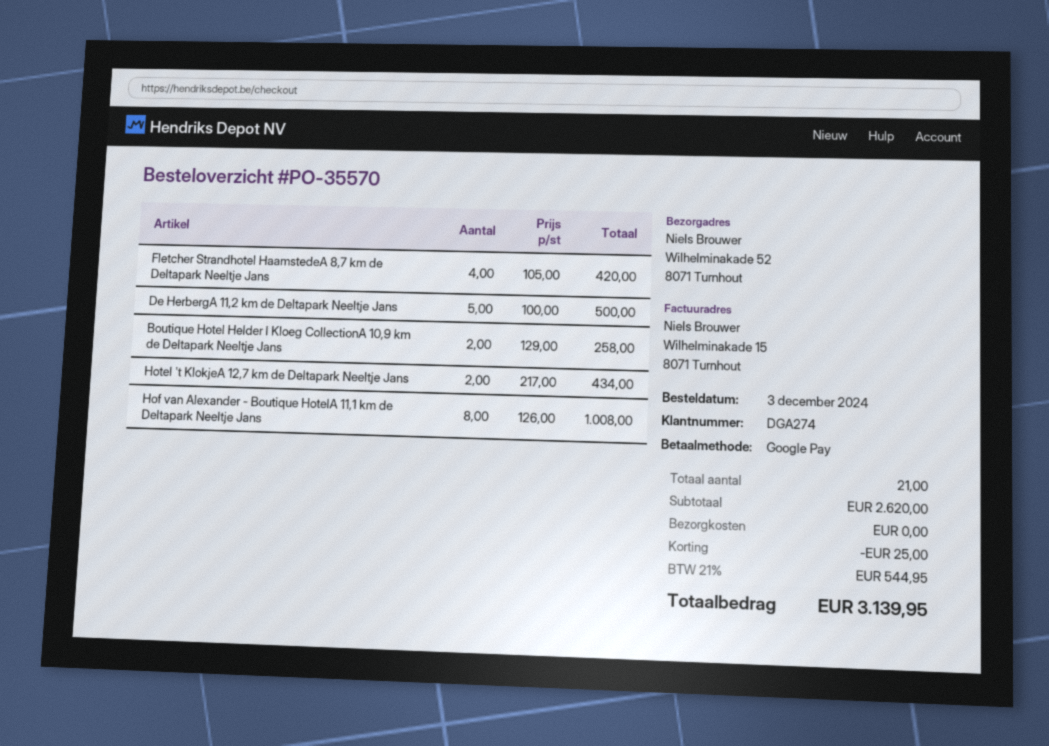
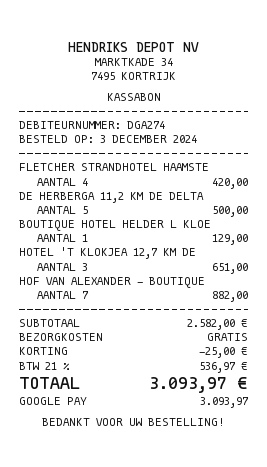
Boutique Hotel Helder l Kloeg CollectionA 10,9 km de Deltapark Neeltje Jans: 2 for 258.00 -> 1 for 129.00
Hotel 't KlokjeA 12,7 km de Deltapark Neeltje Jans: 2 for 434.00 -> 3 for 651.00
Hof van Alexander - Boutique HotelA 11,1 km de Deltapark Neeltje Jans: 8 for 1008.00 -> 7 for 882.00
subtotal: 2620.00 -> 2582.00
tax: 21% = 544.95 -> 21% = 536.97
total: 3139.95 -> 3093.97

